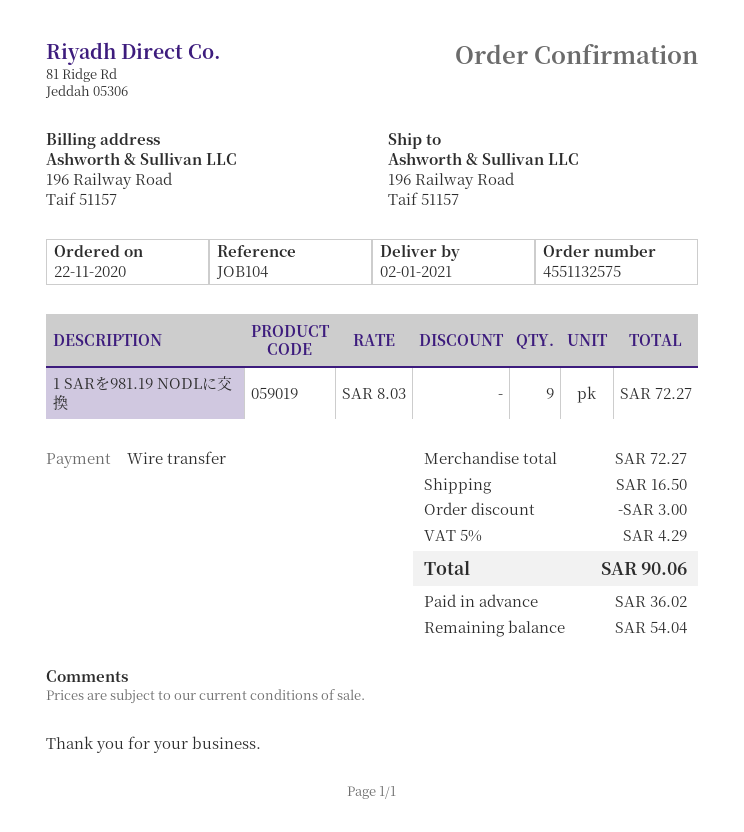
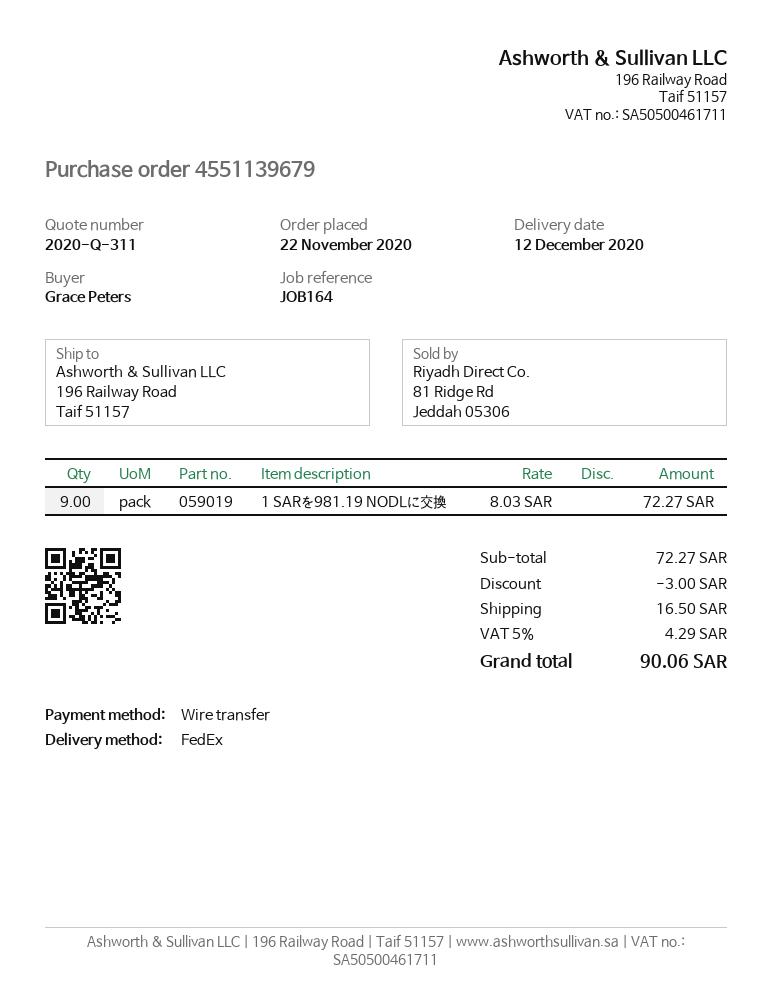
order number: 4551132575 -> 4551139679
delivery date: 2021-01-02 -> 2020-12-12
reference: JOB104 -> JOB164

